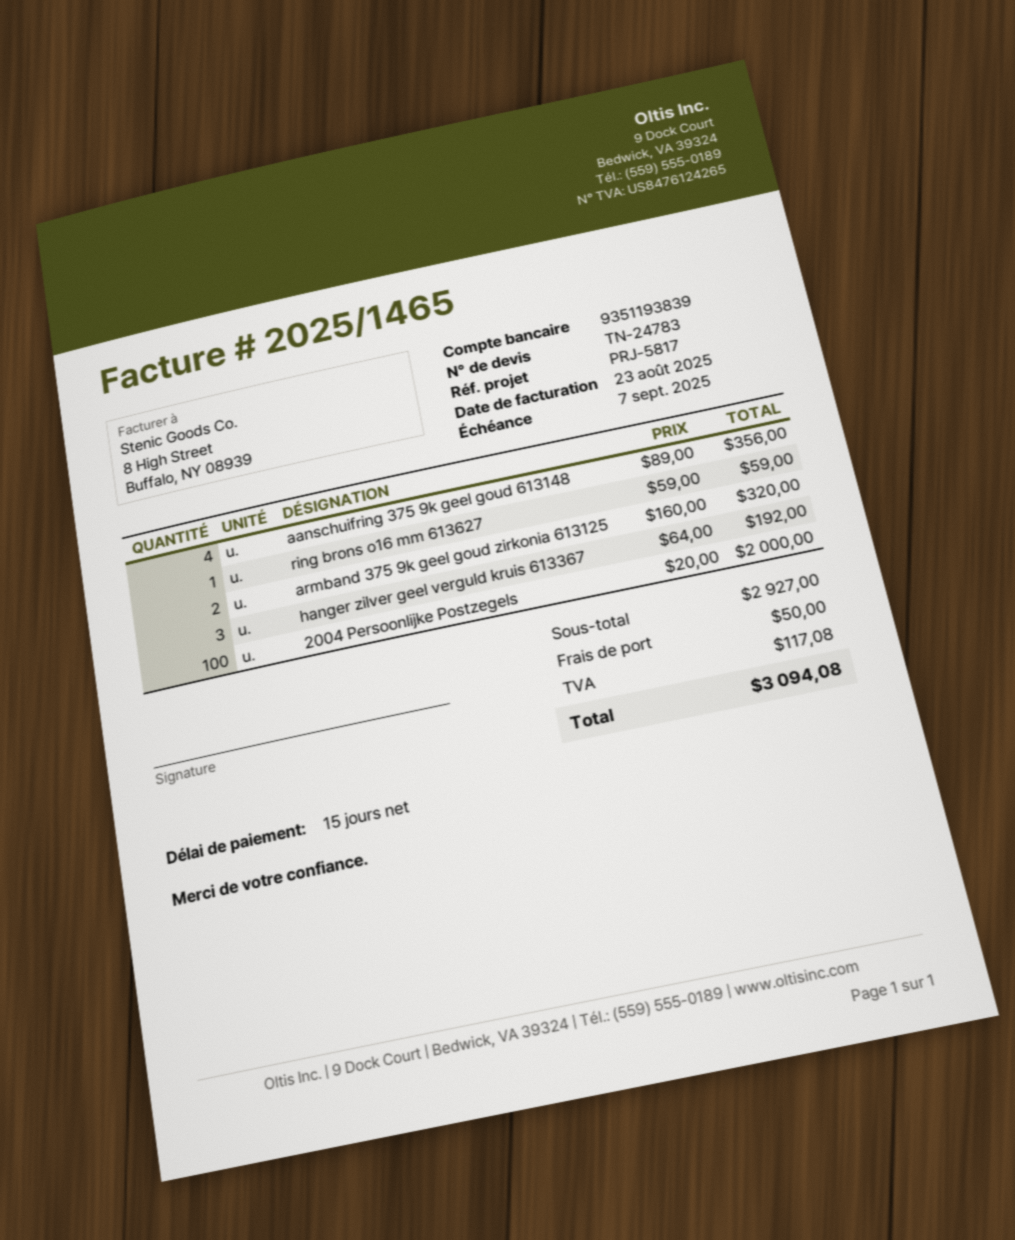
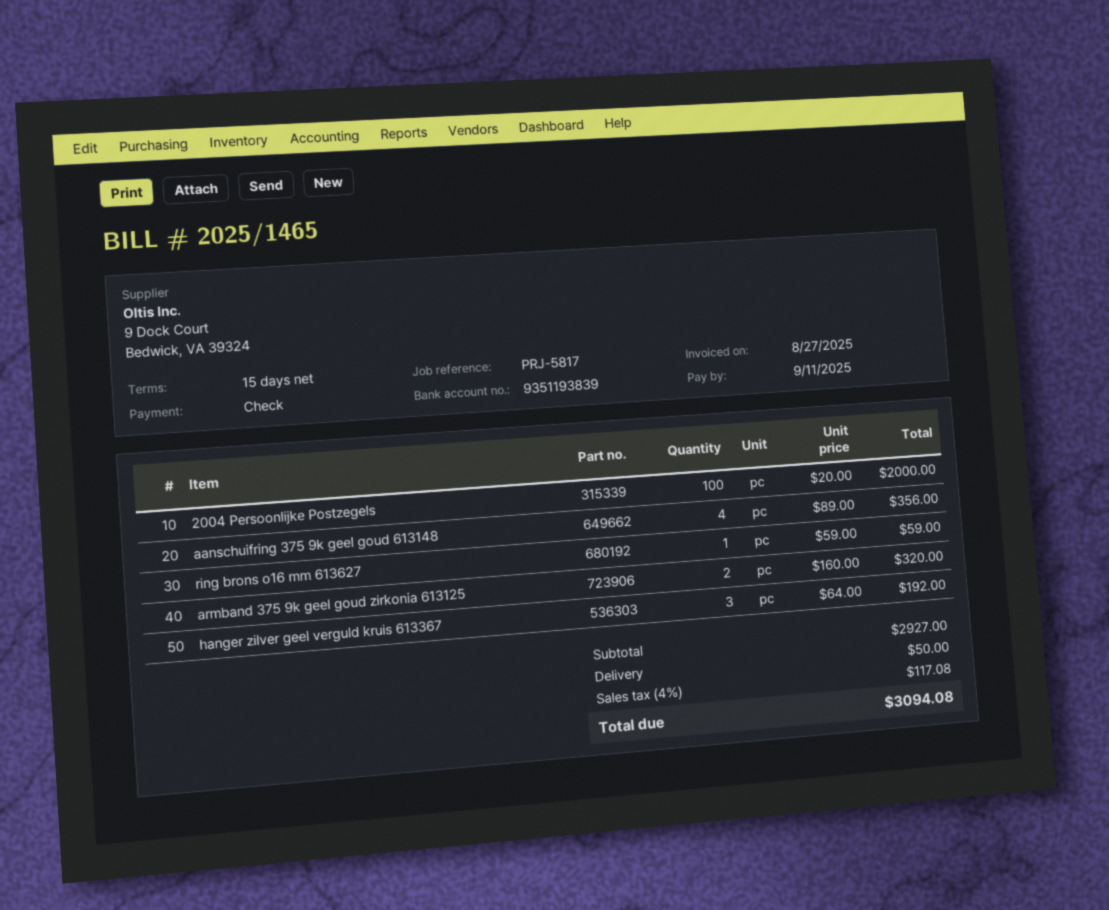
invoice date: 2025-08-23 -> 2025-08-27
due date: 2025-09-07 -> 2025-09-11

